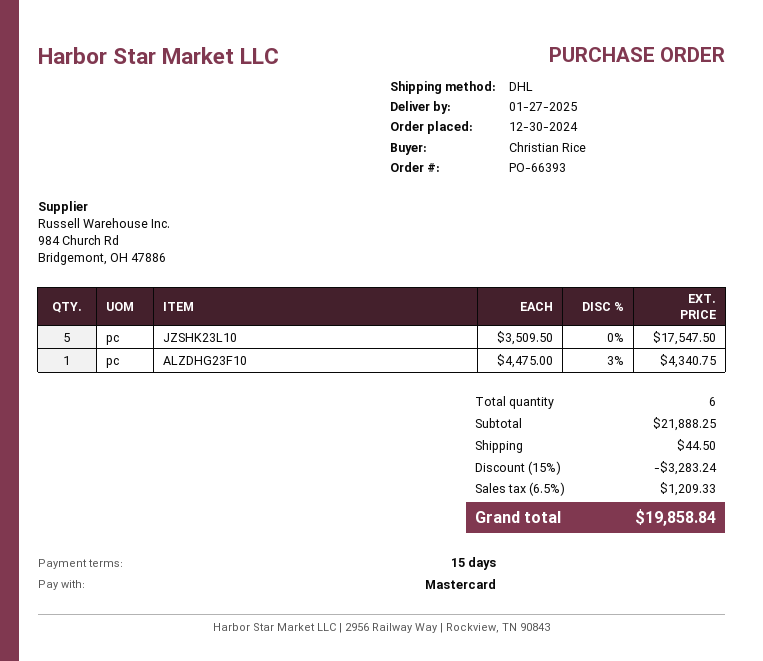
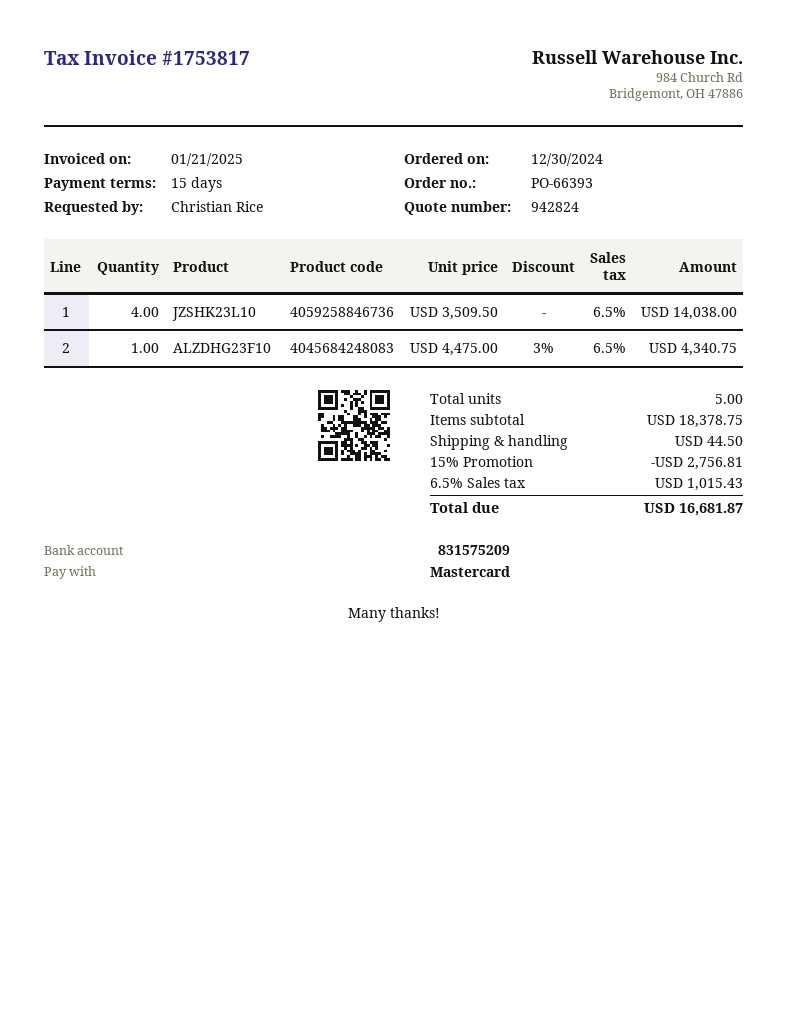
JZSHK23L10: 5 x 3509.50 = 17547.50 -> 4 x 3509.50 = 14038.00
total quantity: 6 -> 5
subtotal: 21888.25 -> 18378.75
discount: 15% = 3283.24 -> 15% = 2756.81
tax: 6.5% = 1209.33 -> 6.5% = 1015.43
total: 19858.84 -> 16681.87

